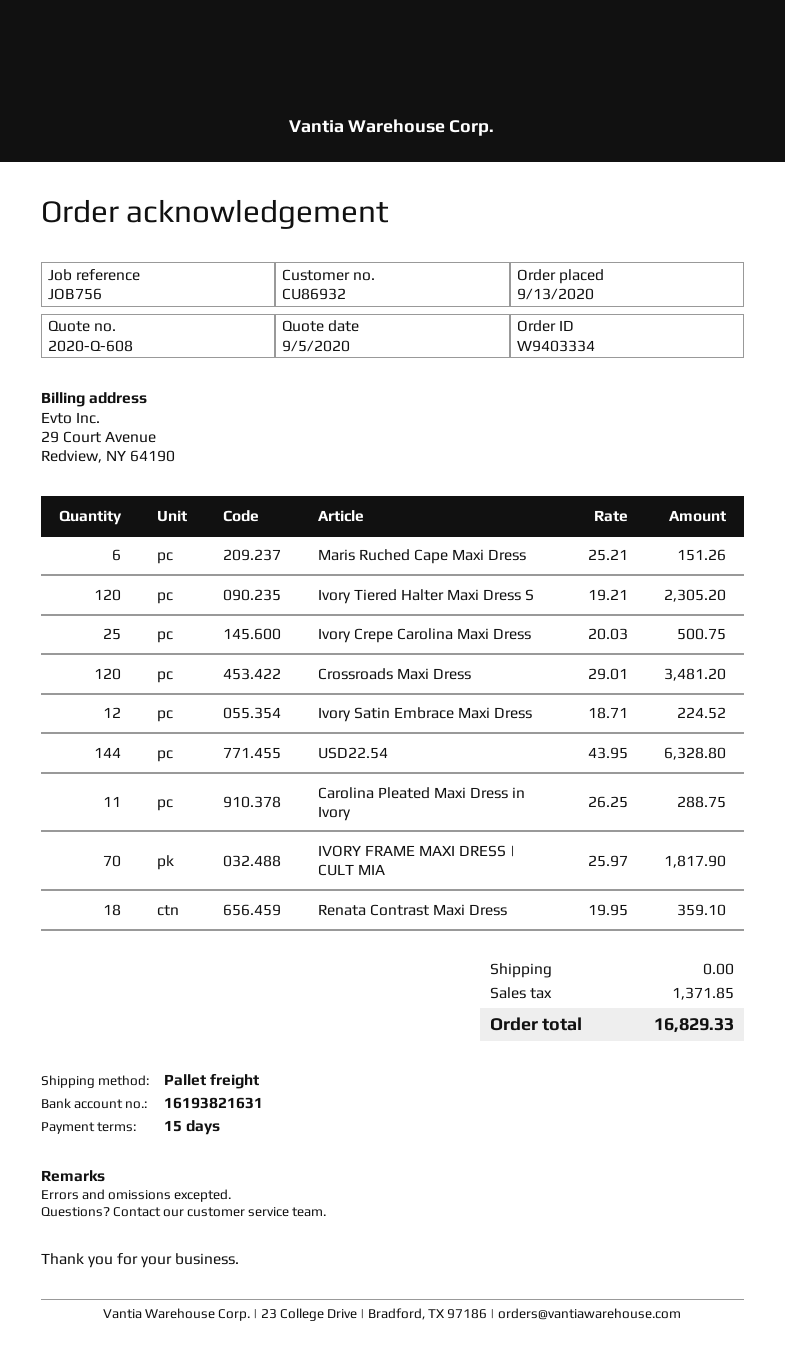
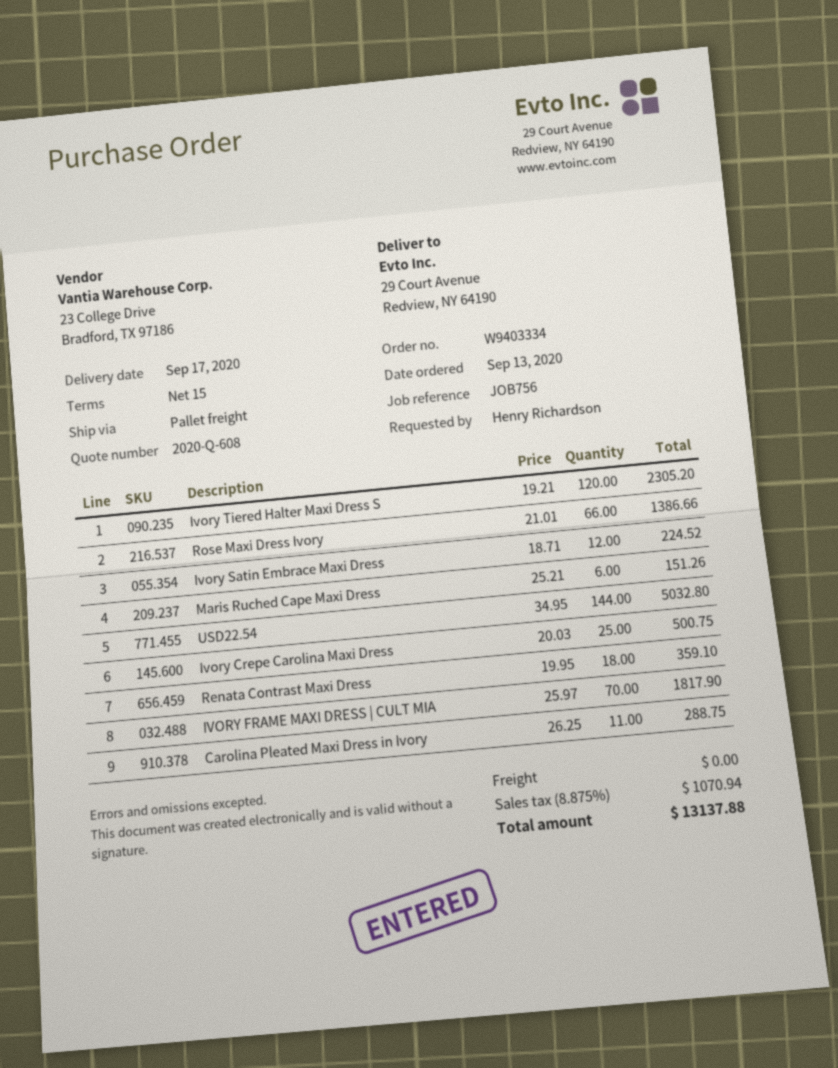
Crossroads Maxi Dress: 120 x 29.01 = 3481.20 -> none
USD22.54: 144 x 43.95 = 6328.80 -> 144 x 34.95 = 5032.80
Rose Maxi Dress Ivory: none -> 66 x 21.01 = 1386.66
tax: 1371.85 -> 1070.94
total: 16829.33 -> 13137.88

